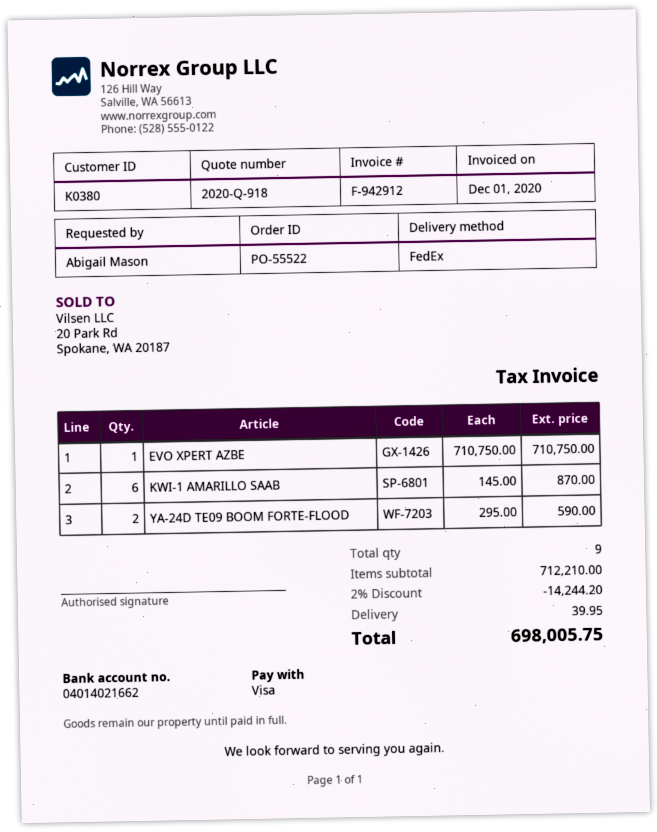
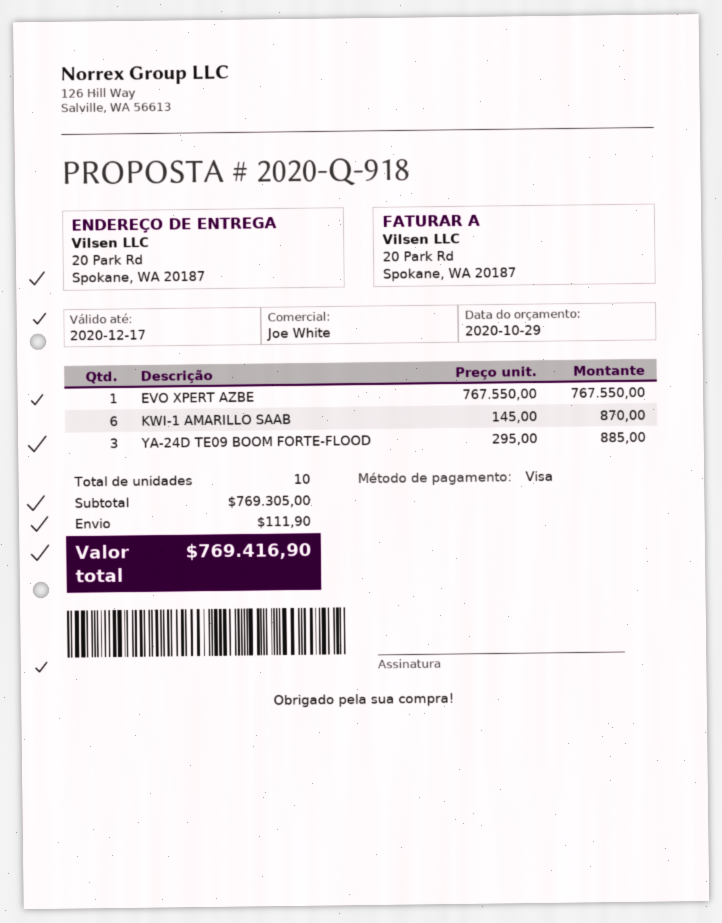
EVO XPERT AZBE: 1 x 710750.00 = 710750.00 -> 1 x 767550.00 = 767550.00
YA-24D TE09 BOOM FORTE-FLOOD: 2 x 295.00 = 590.00 -> 3 x 295.00 = 885.00
total quantity: 9 -> 10
subtotal: 712210.00 -> 769305.00
discount: 2% = 14244.20 -> none
shipping: 39.95 -> 111.90
total: 698005.75 -> 769416.90

